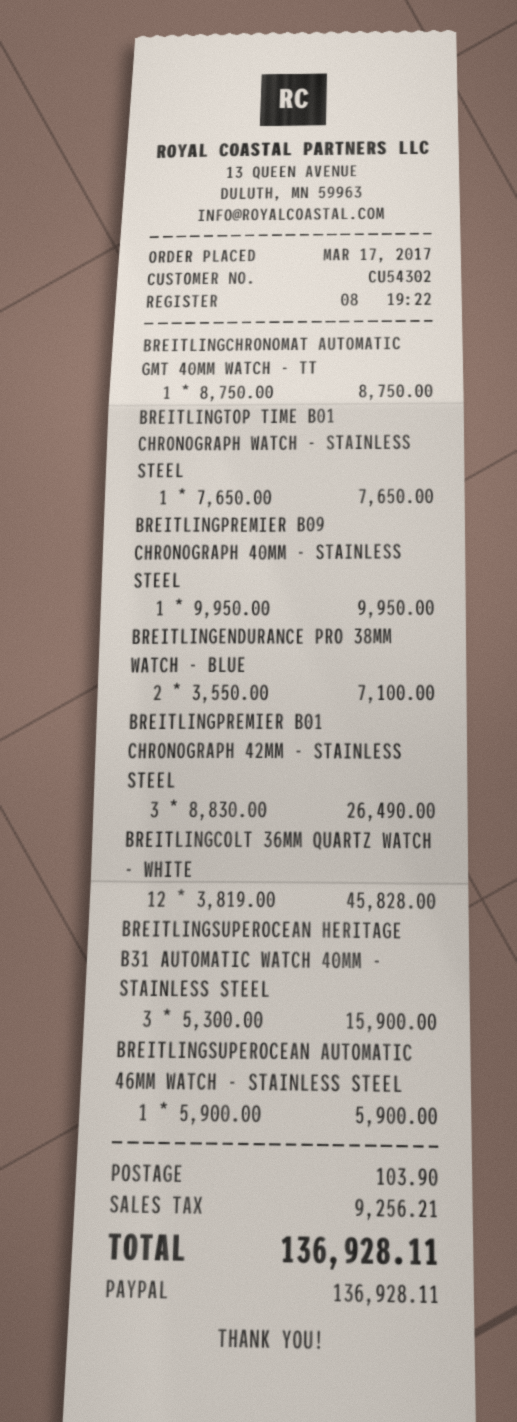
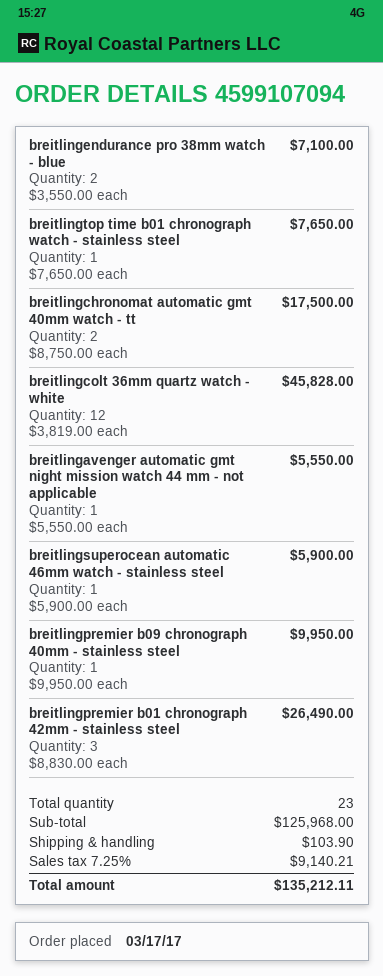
BREITLINGCHRONOMAT AUTOMATIC GMT 40MM WATCH - TT: 1 x 8750.00 = 8750.00 -> 2 x 8750.00 = 17500.00
BREITLINGSUPEROCEAN HERITAGE B31 AUTOMATIC WATCH 40MM - STAINLESS STEEL: 3 x 5300.00 = 15900.00 -> none
breitlingavenger automatic gmt night mission watch 44 mm - not applicable: none -> 1 x 5550.00 = 5550.00
tax: 9256.21 -> 9140.21
total: 136928.11 -> 135212.11

